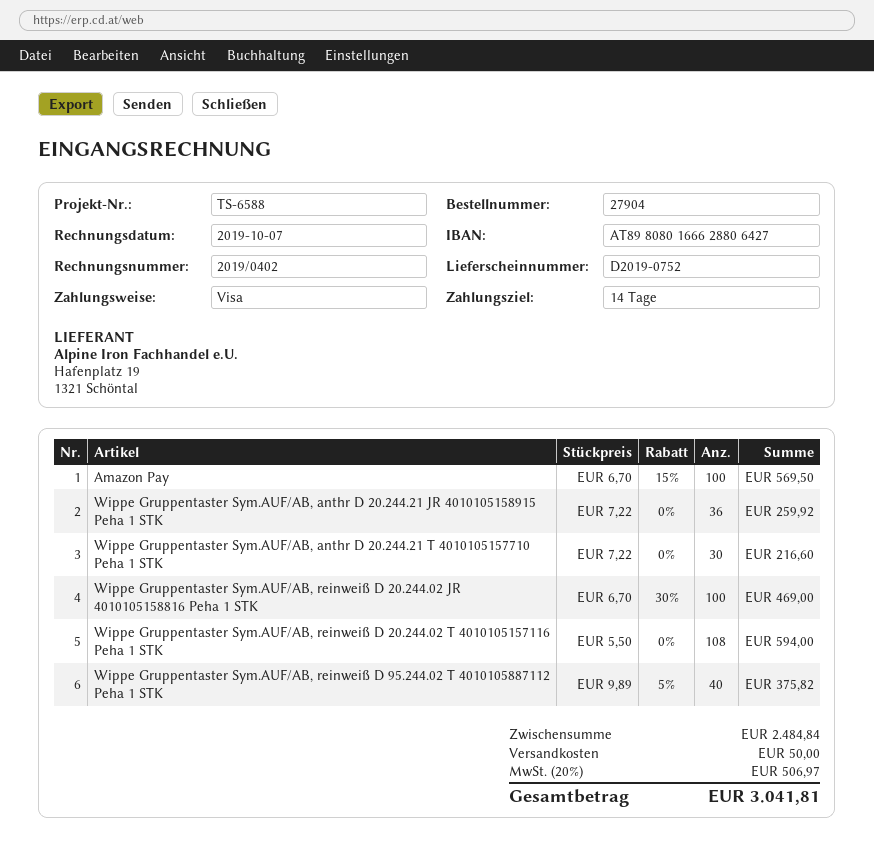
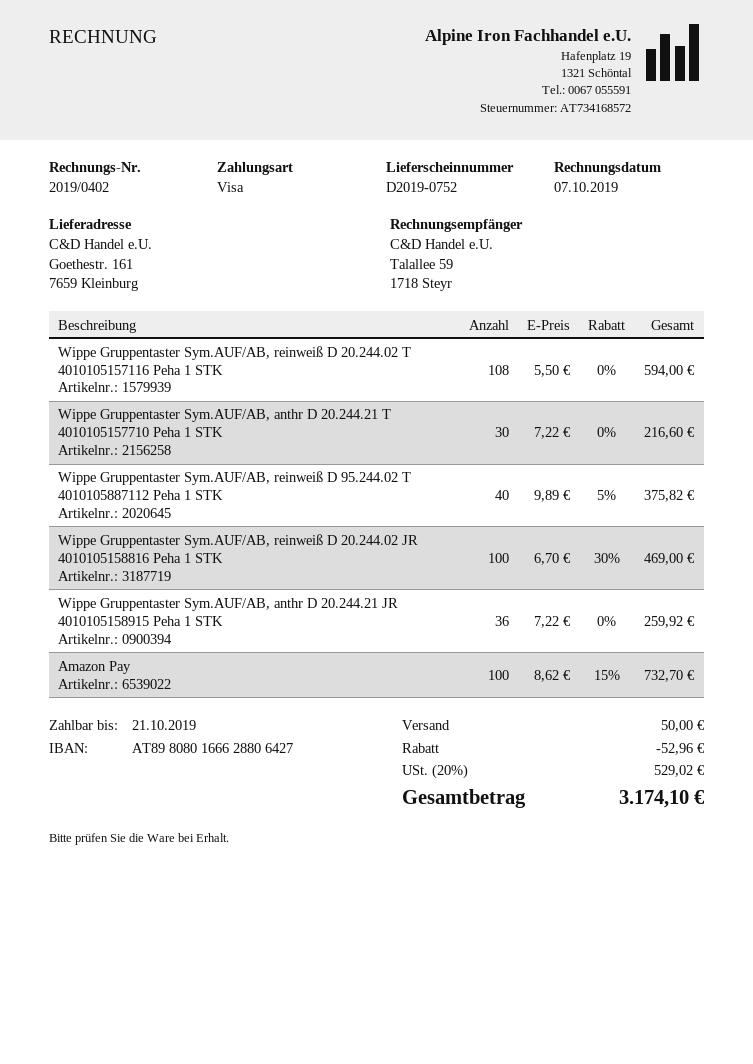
Amazon Pay: 100 x 6.70 - 15% = 569.50 -> 100 x 8.62 - 15% = 732.70
discount: none -> 52.96
tax: 20% = 506.97 -> 20% = 529.02
total: 3041.81 -> 3174.10

